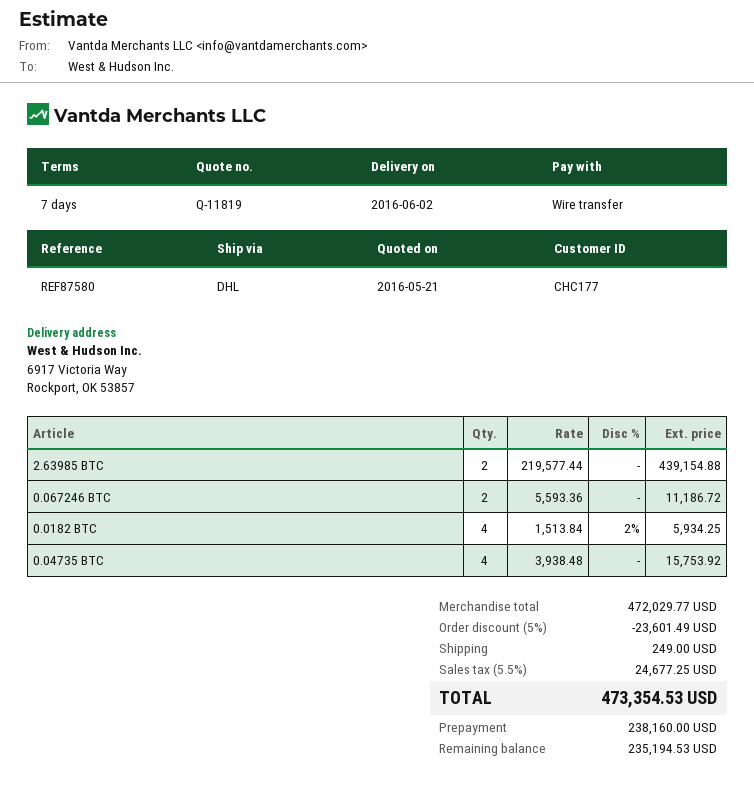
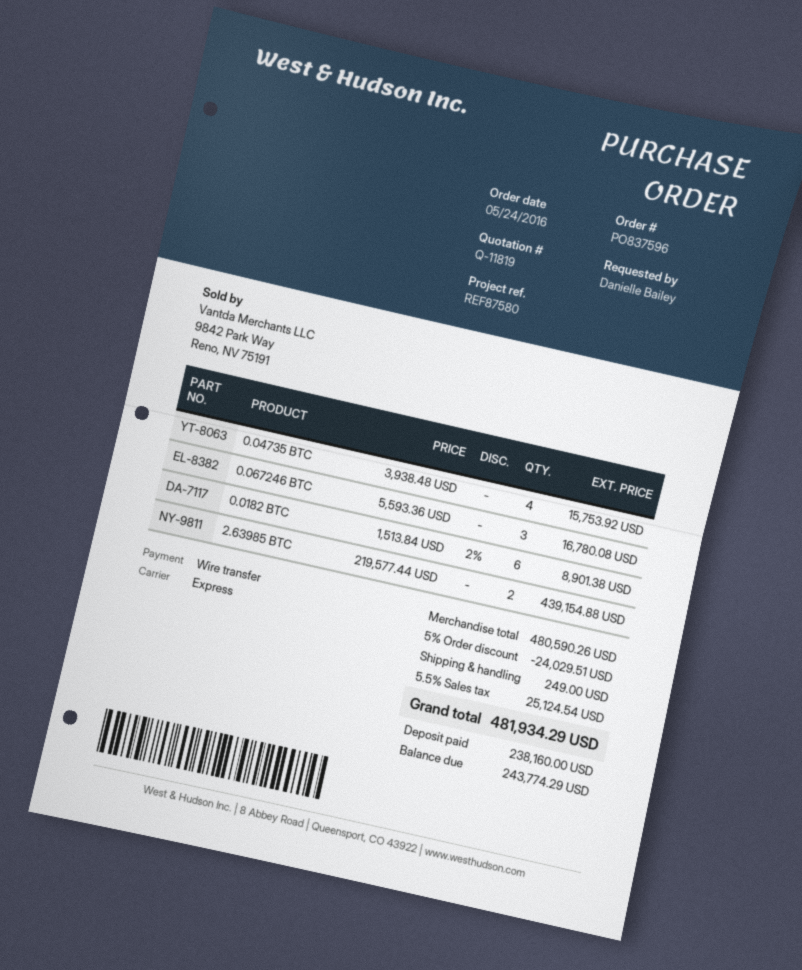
shipping method: DHL -> express
0.067246 BTC: 2 x 5593.36 = 11186.72 -> 3 x 5593.36 = 16780.08
0.0182 BTC: 4 x 1513.84 - 2% = 5934.25 -> 6 x 1513.84 - 2% = 8901.38
subtotal: 472029.77 -> 480590.26
discount: 5% = 23601.49 -> 5% = 24029.51
tax: 5.5% = 24677.25 -> 5.5% = 25124.54
total: 473354.53 -> 481934.29
balance: 235194.53 -> 243774.29

